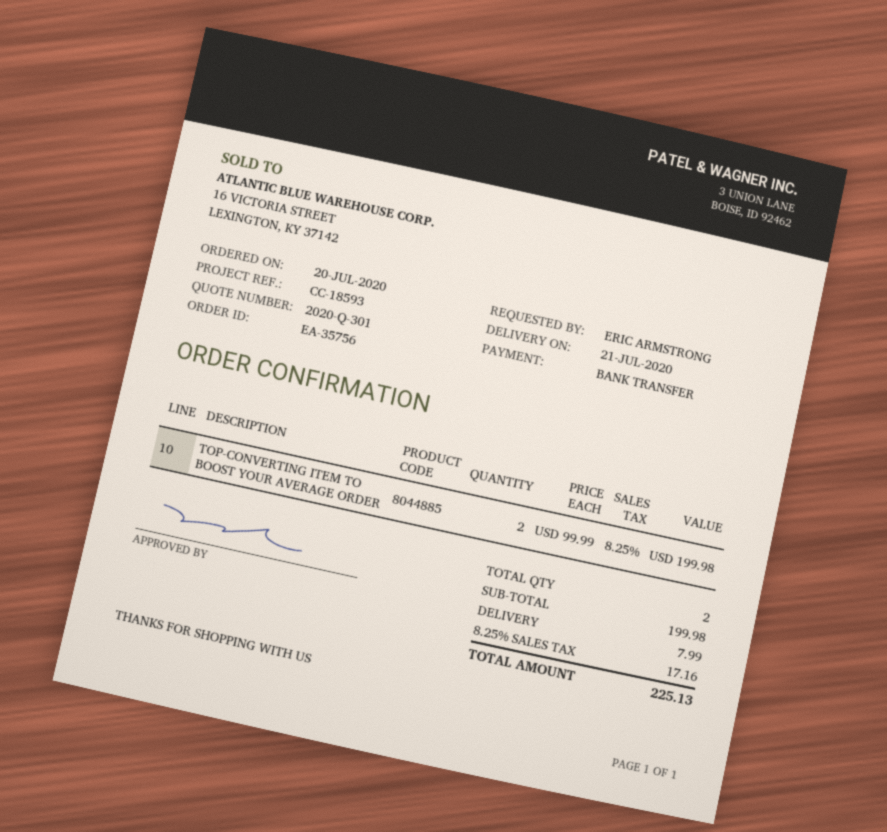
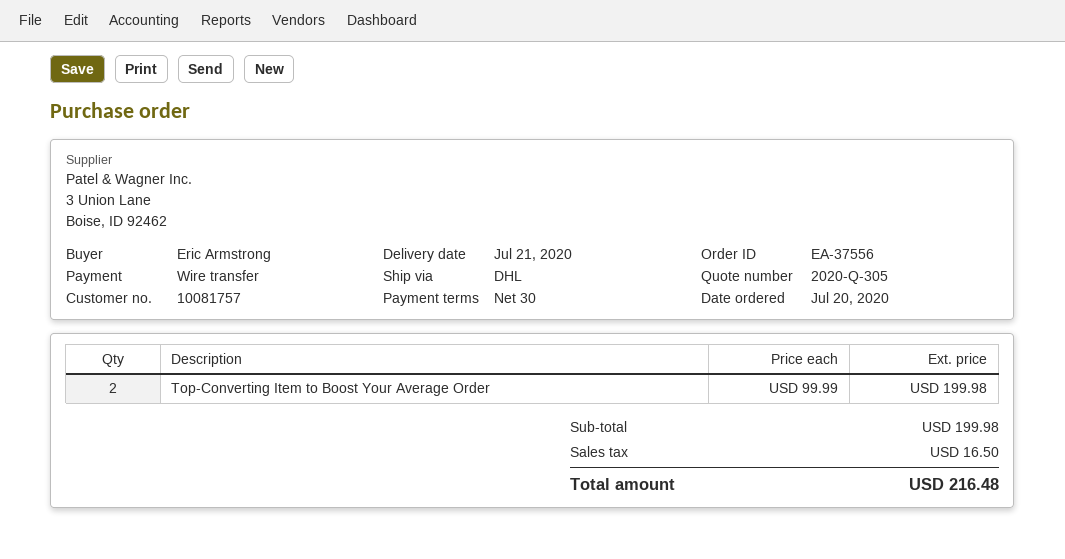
quote number: 2020-Q-301 -> 2020-Q-305
order number: EA-35756 -> EA-37556
shipping: 7.99 -> none
tax: 17.16 -> 16.50
total: 225.13 -> 216.48

